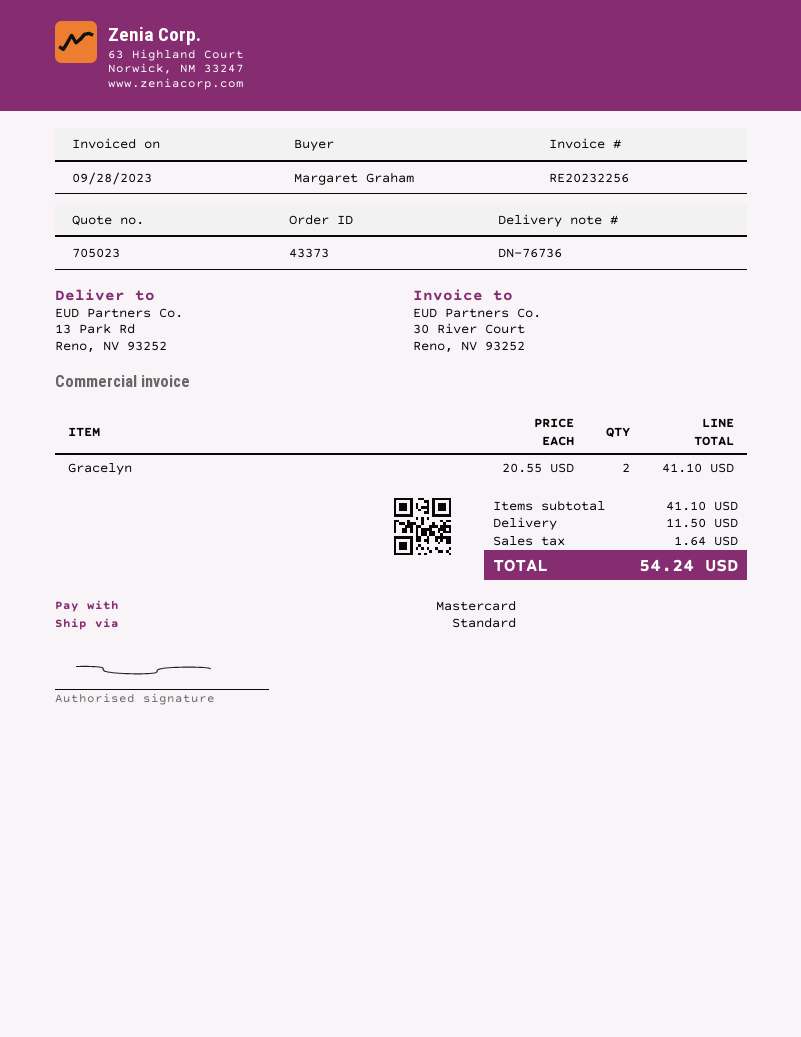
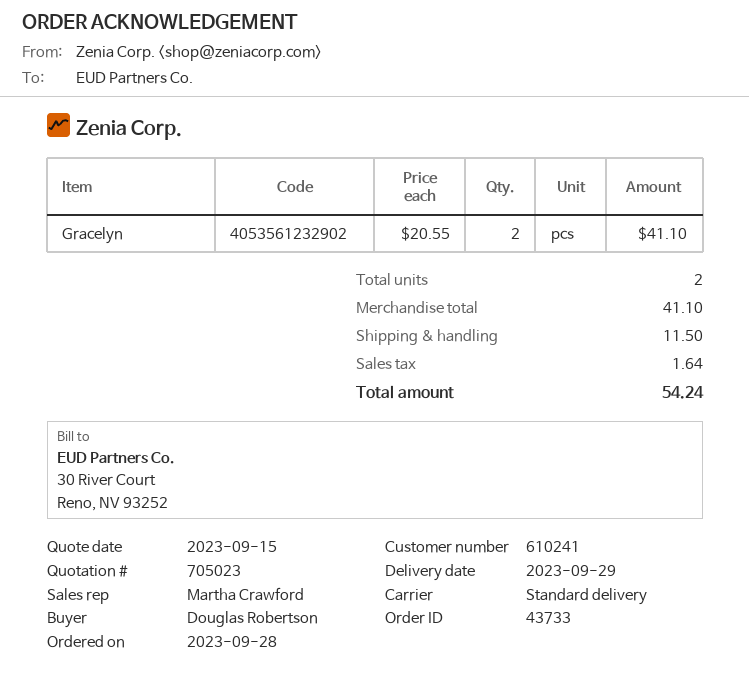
order number: 43373 -> 43733
ordered by: Margaret Graham -> Douglas Robertson

